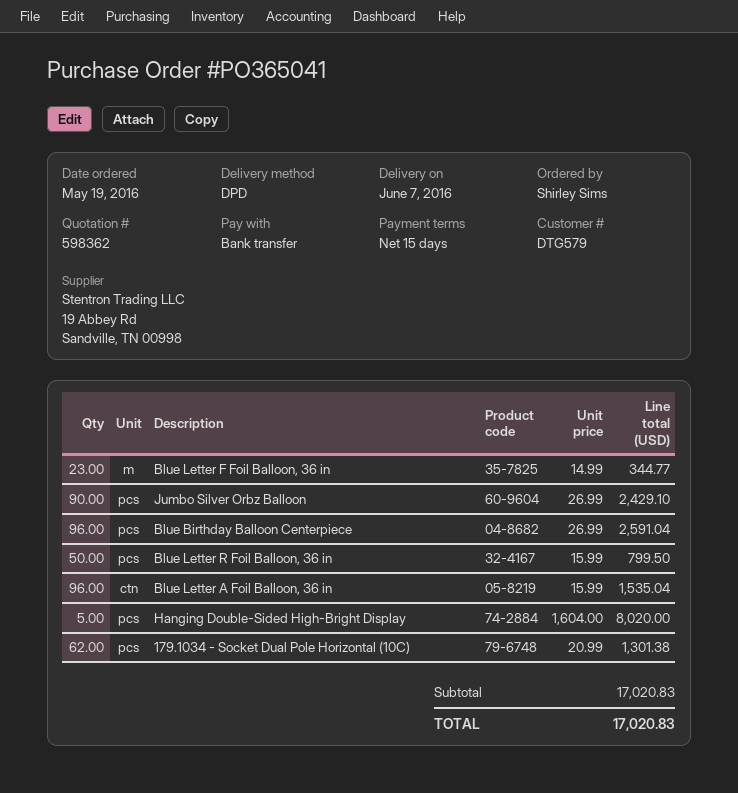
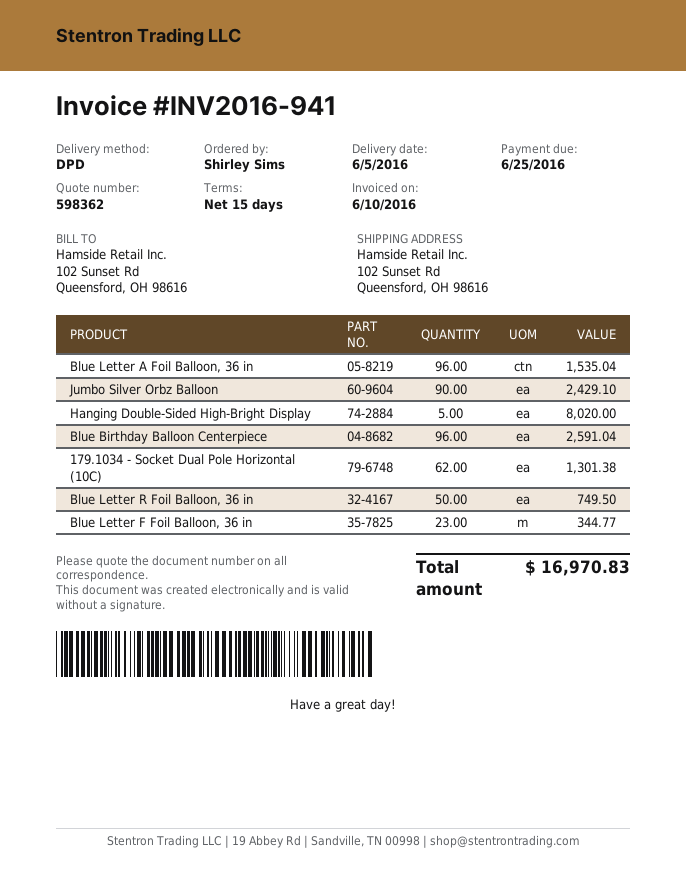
delivery date: 2016-06-07 -> 2016-06-05
Blue Letter R Foil Balloon, 36 in: 50 for 799.50 -> 50 for 749.50
total: 17020.83 -> 16970.83

